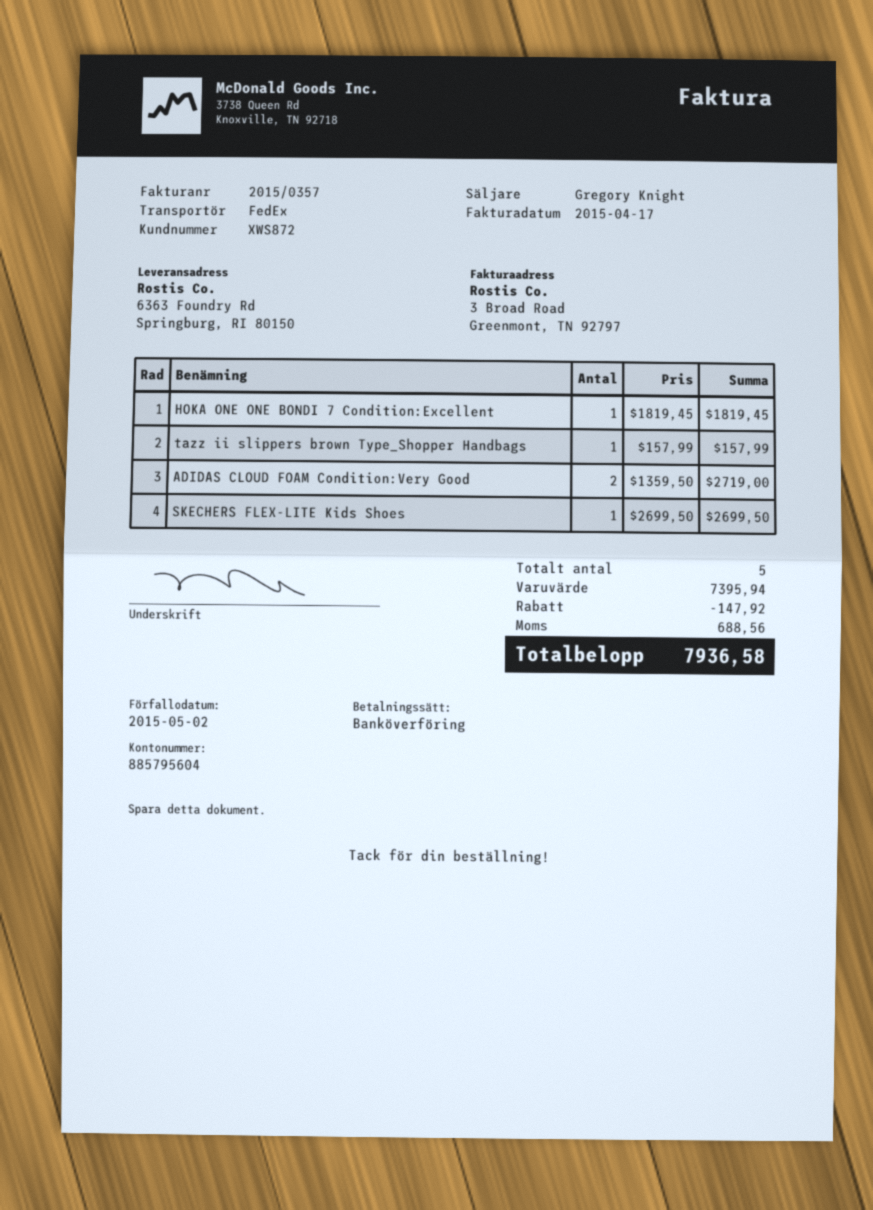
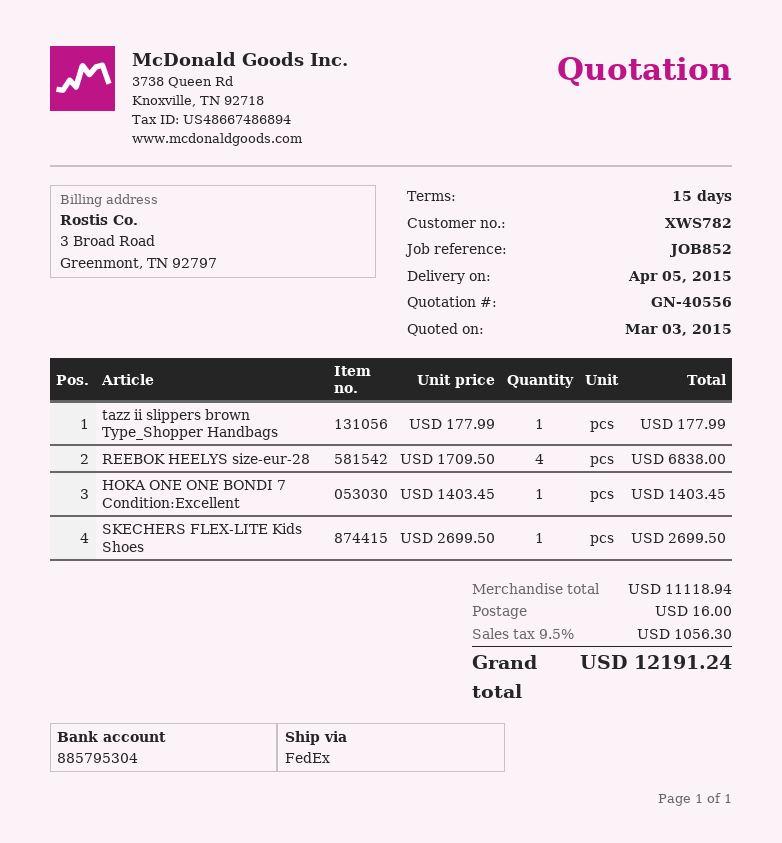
customer number: XWS872 -> XWS782
bank account: 885795604 -> 885795304
HOKA ONE ONE BONDI 7 Condition:Excellent: 1 x 1819.45 = 1819.45 -> 1 x 1403.45 = 1403.45
tazz ii slippers brown Type_Shopper Handbags: 1 x 157.99 = 157.99 -> 1 x 177.99 = 177.99
ADIDAS CLOUD FOAM Condition:Very Good: 2 x 1359.50 = 2719.00 -> none
REEBOK HEELYS size-eur-28: none -> 4 x 1709.50 = 6838.00
subtotal: 7395.94 -> 11118.94
discount: 147.92 -> none
shipping: none -> 16.00
tax: 688.56 -> 1056.30
total: 7936.58 -> 12191.24

